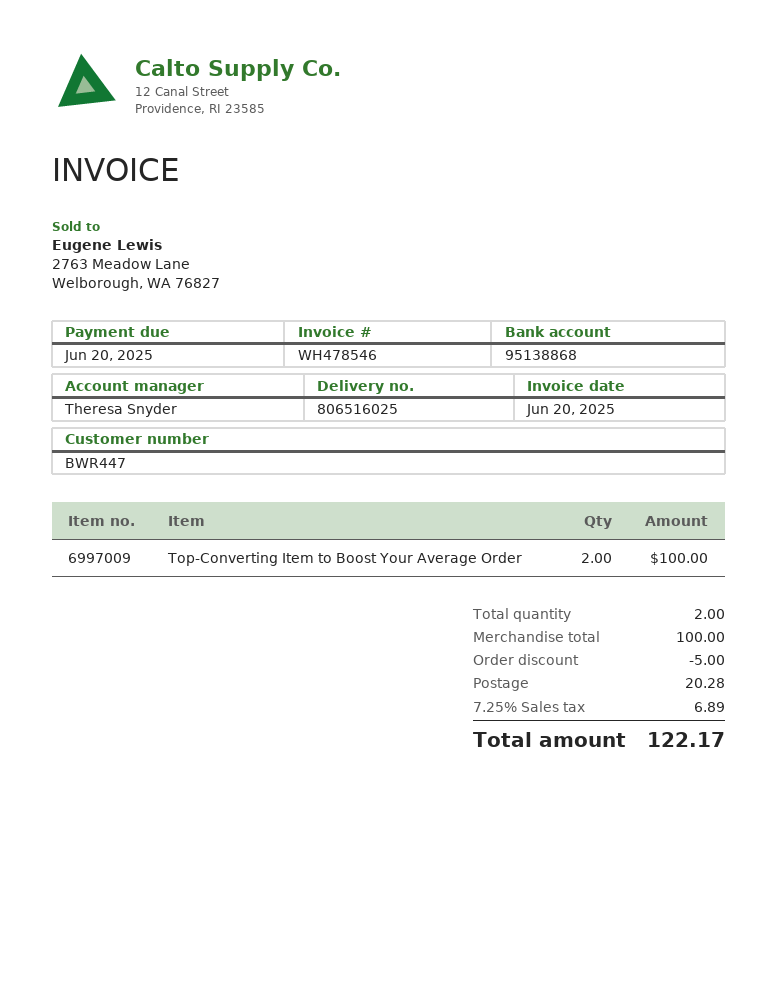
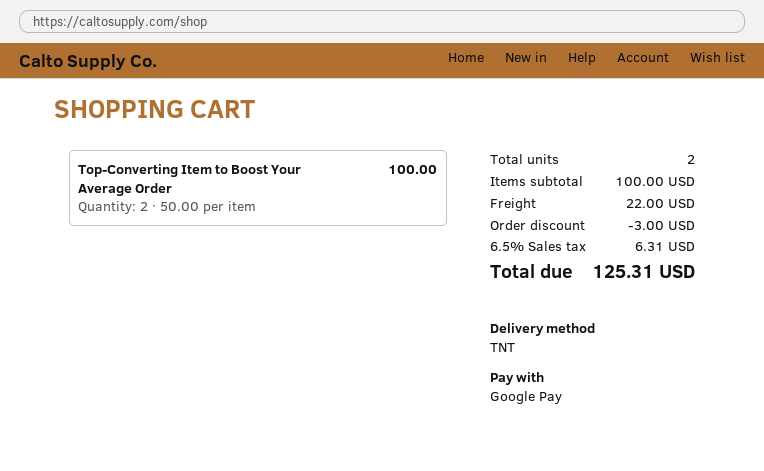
discount: 5.00 -> 3.00
shipping: 20.28 -> 22.00
tax: 7.25% = 6.89 -> 6.5% = 6.31
total: 122.17 -> 125.31

